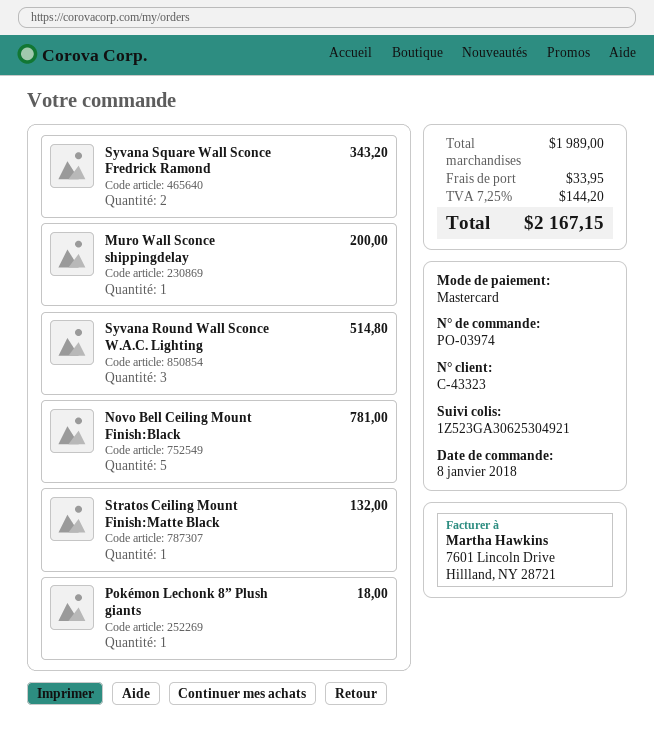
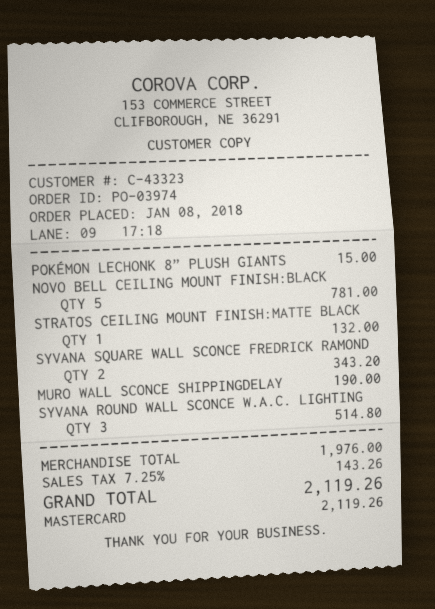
Muro Wall Sconce shippingdelay: 1 for 200.00 -> 1 for 190.00
Pokémon Lechonk 8” Plush giants: 1 for 18.00 -> 1 for 15.00
subtotal: 1989.00 -> 1976.00
shipping: 33.95 -> none
tax: 7.25% = 144.20 -> 7.25% = 143.26
total: 2167.15 -> 2119.26

